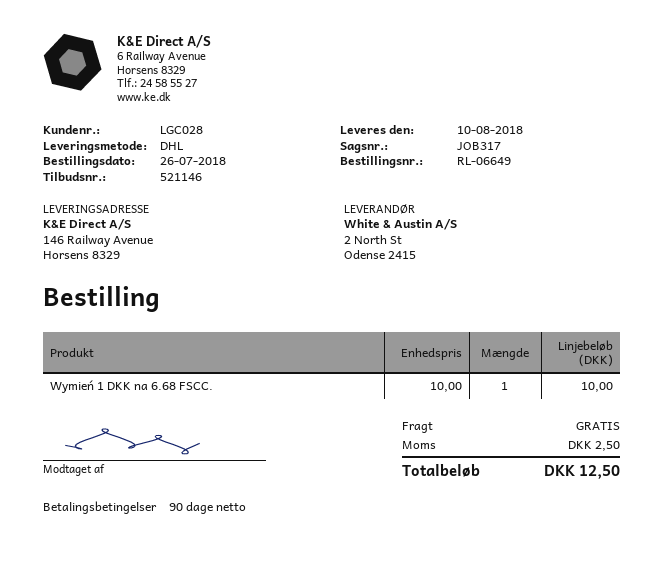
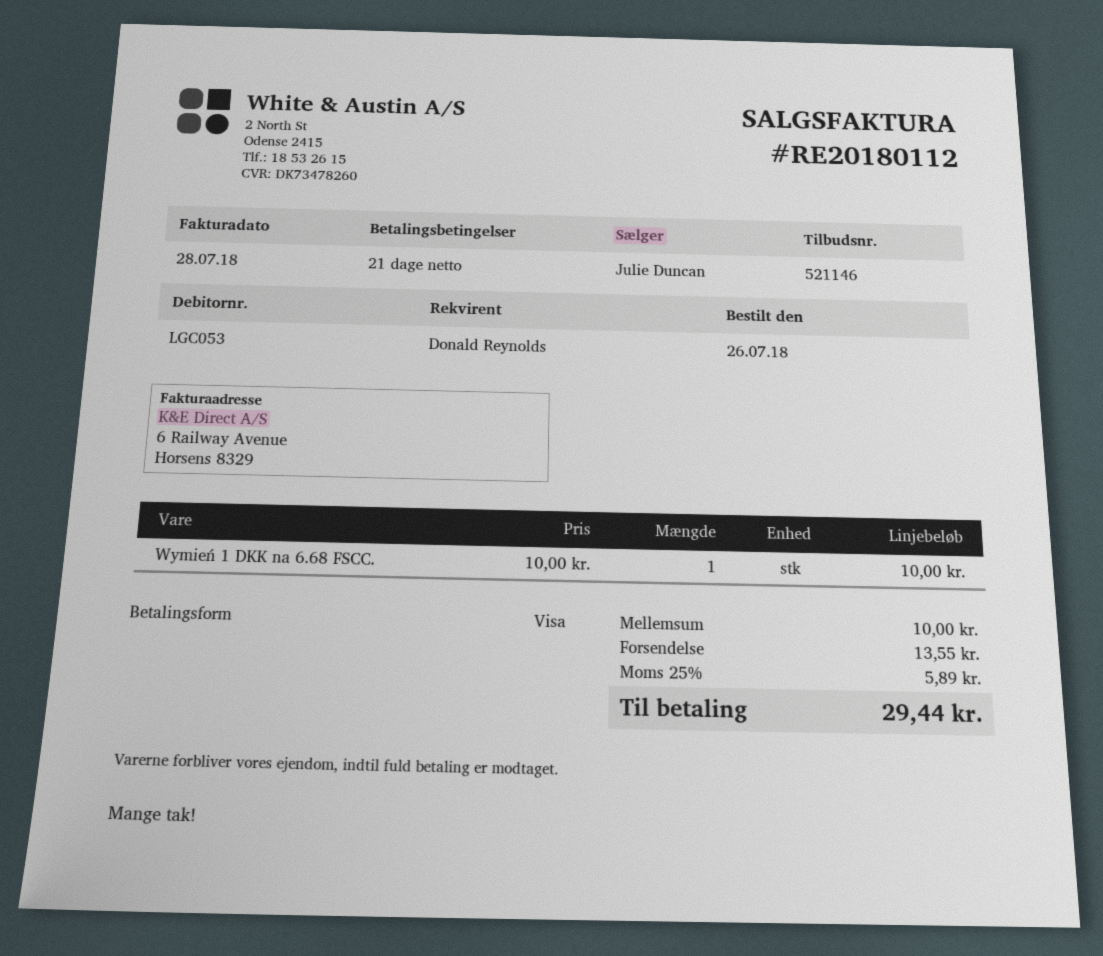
payment terms: 90 days -> 21 days
customer number: LGC028 -> LGC053
shipping: 0.00 -> 13.55
tax: 2.50 -> 5.89
total: 12.50 -> 29.44

